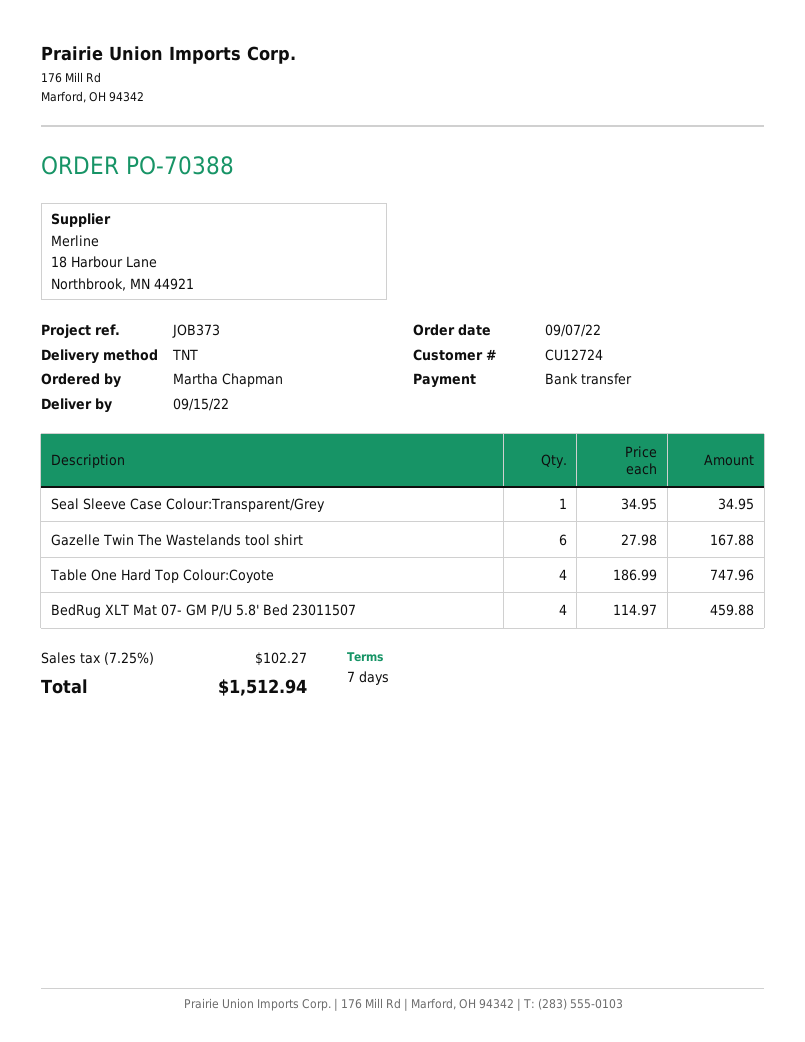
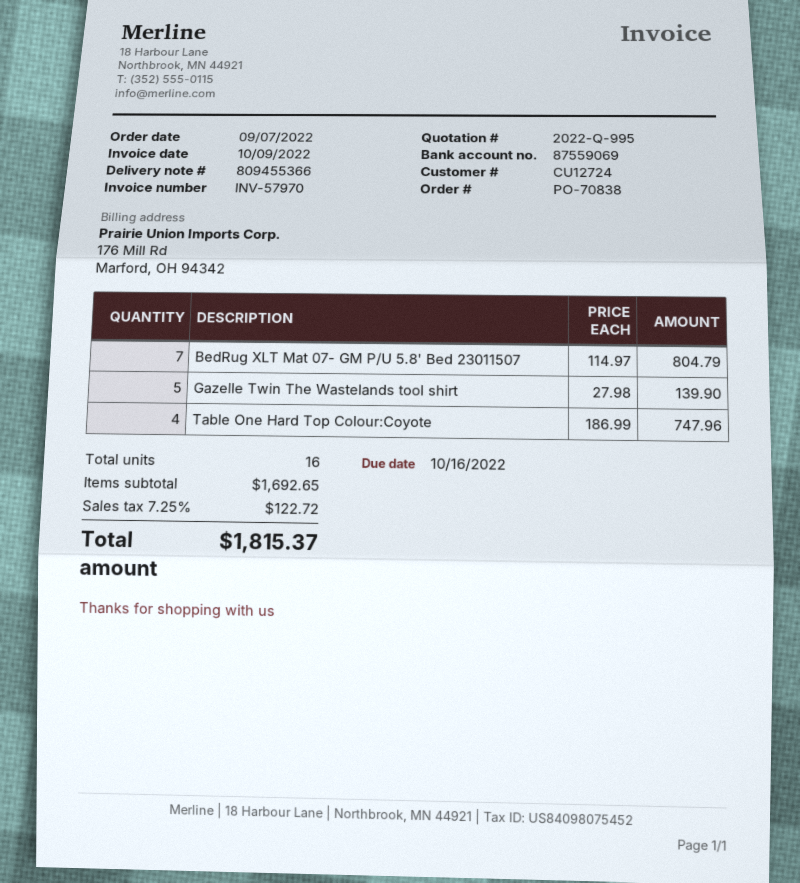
order number: PO-70388 -> PO-70838
Seal Sleeve Case Colour:Transparent/Grey: 1 x 34.95 = 34.95 -> none
Gazelle Twin The Wastelands tool shirt: 6 x 27.98 = 167.88 -> 5 x 27.98 = 139.90
BedRug XLT Mat 07- GM P/U 5.8' Bed 23011507: 4 x 114.97 = 459.88 -> 7 x 114.97 = 804.79
tax: 7.25% = 102.27 -> 7.25% = 122.72
total: 1512.94 -> 1815.37

